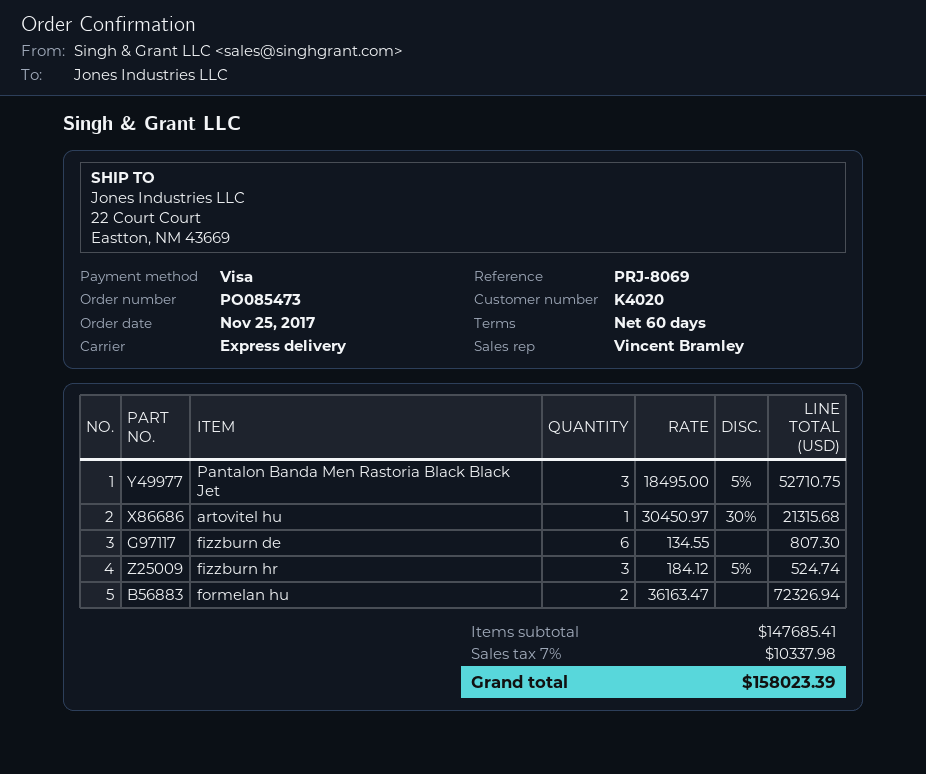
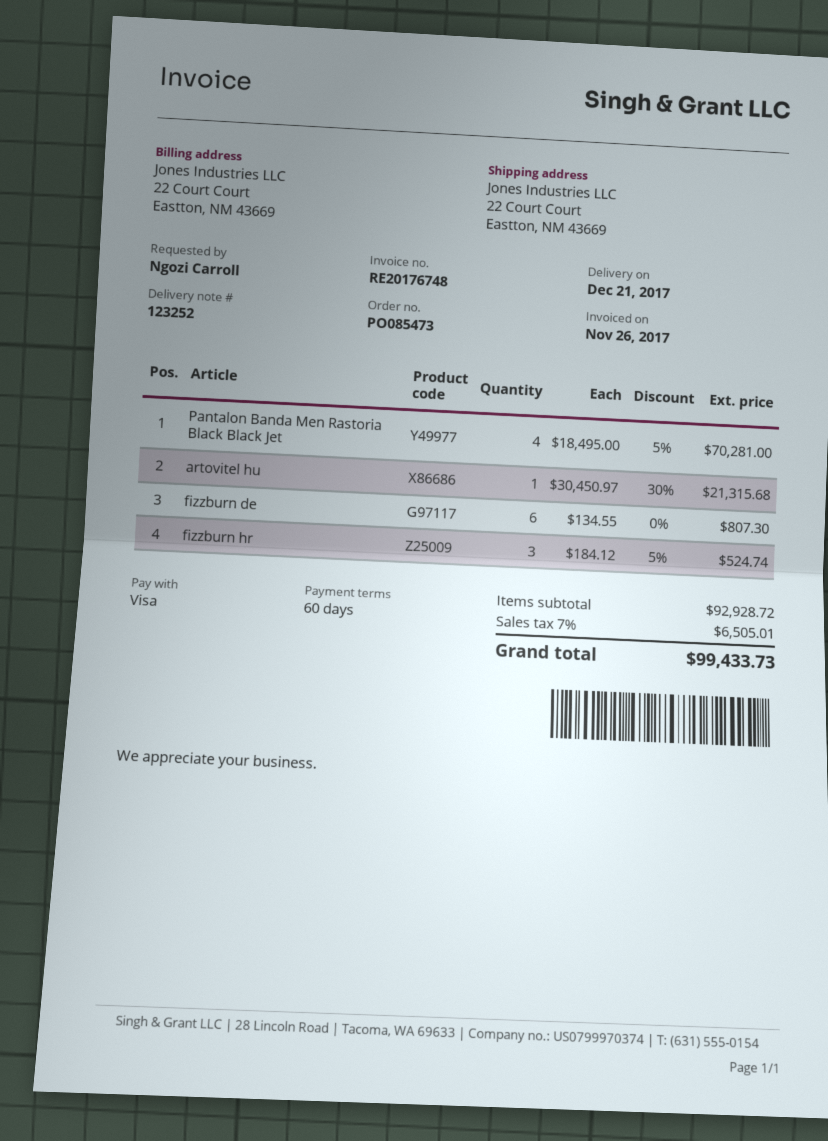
Pantalon Banda Men Rastoria Black Black Jet: 3 x 18495.00 - 5% = 52710.75 -> 4 x 18495.00 - 5% = 70281.00
formelan hu: 2 x 36163.47 = 72326.94 -> none
subtotal: 147685.41 -> 92928.72
tax: 7% = 10337.98 -> 7% = 6505.01
total: 158023.39 -> 99433.73

